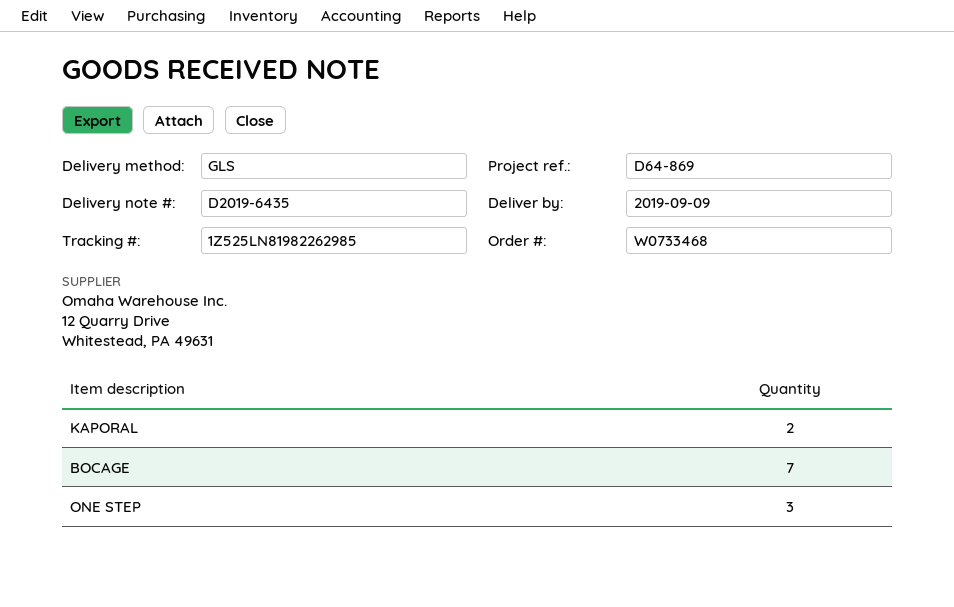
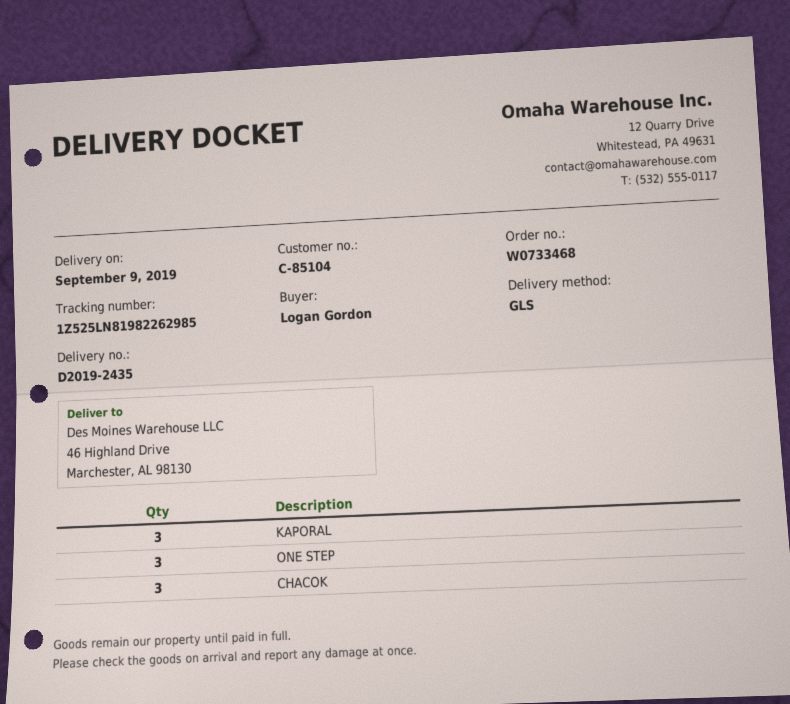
delivery note number: D2019-6435 -> D2019-2435
KAPORAL: 2 -> 3
BOCAGE: 7 -> none
CHACOK: none -> 3

